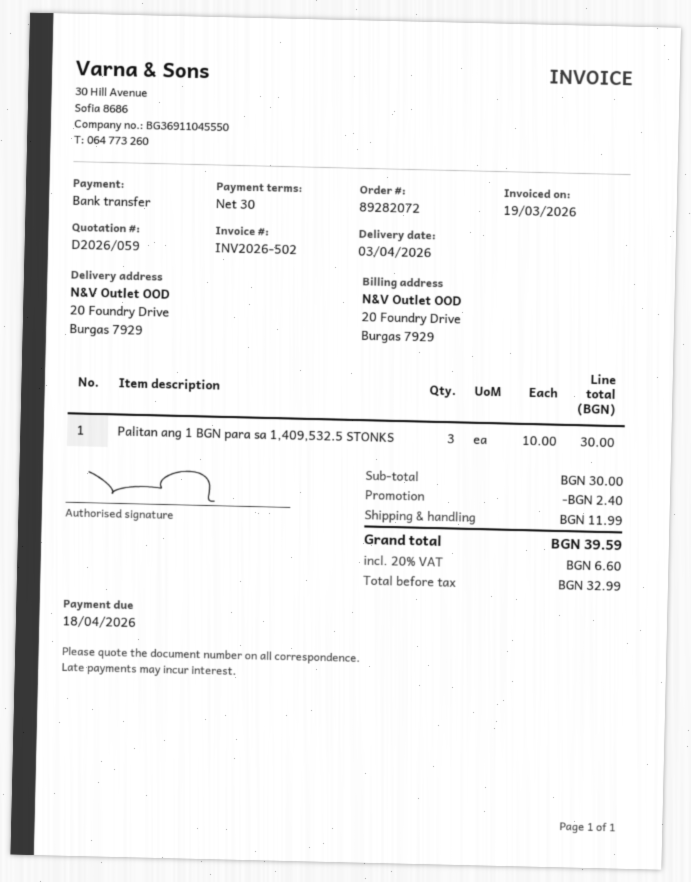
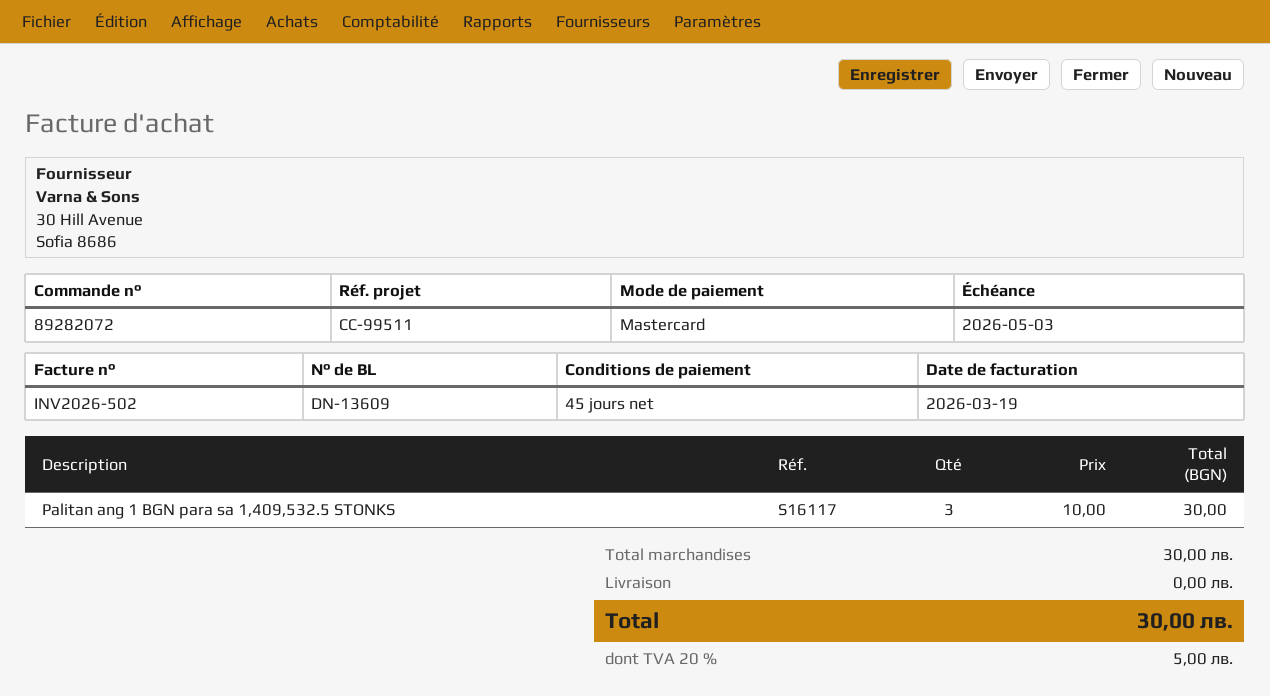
payment terms: 30 days -> 45 days
due date: 2026-04-18 -> 2026-05-03
payment method: bank transfer -> Mastercard
discount: 2.40 -> none
shipping: 11.99 -> 0.00
tax: 20% = 6.60 -> 20% = 5.00
total: 39.59 -> 30.00

